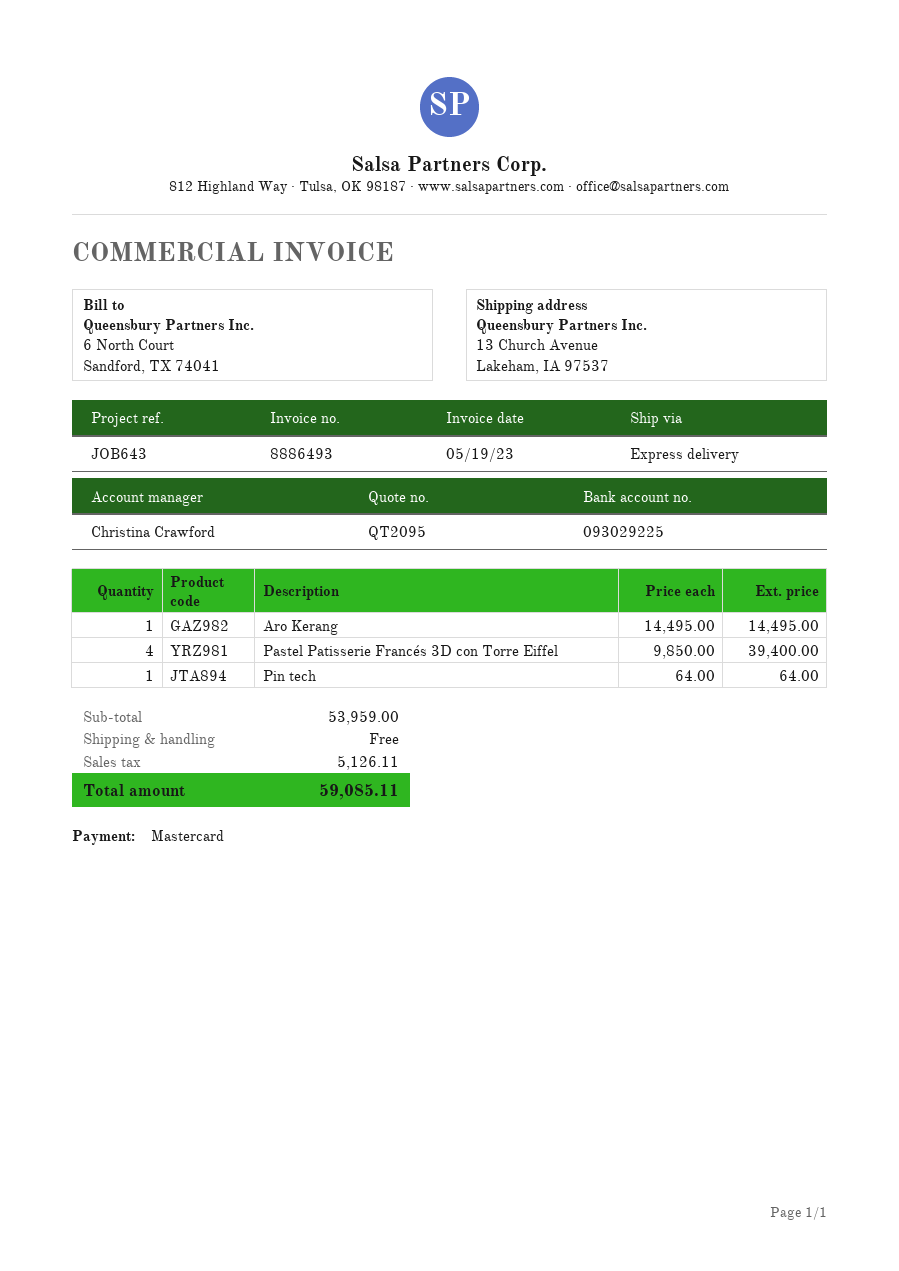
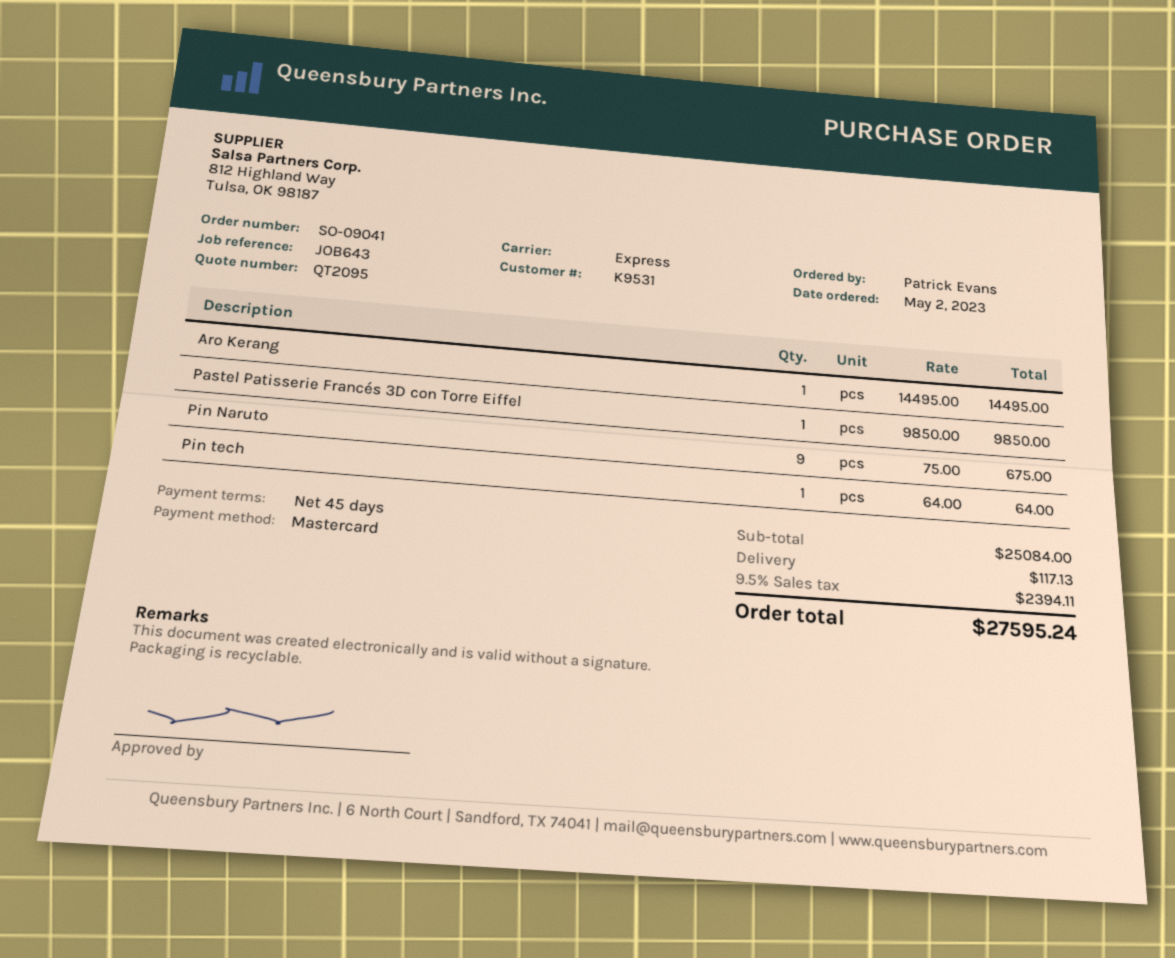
Pastel Patisserie Francés 3D con Torre Eiffel: 4 x 9850.00 = 39400.00 -> 1 x 9850.00 = 9850.00
Pin Naruto: none -> 9 x 75.00 = 675.00
subtotal: 53959.00 -> 25084.00
shipping: 0.00 -> 117.13
tax: 5126.11 -> 2394.11
total: 59085.11 -> 27595.24

